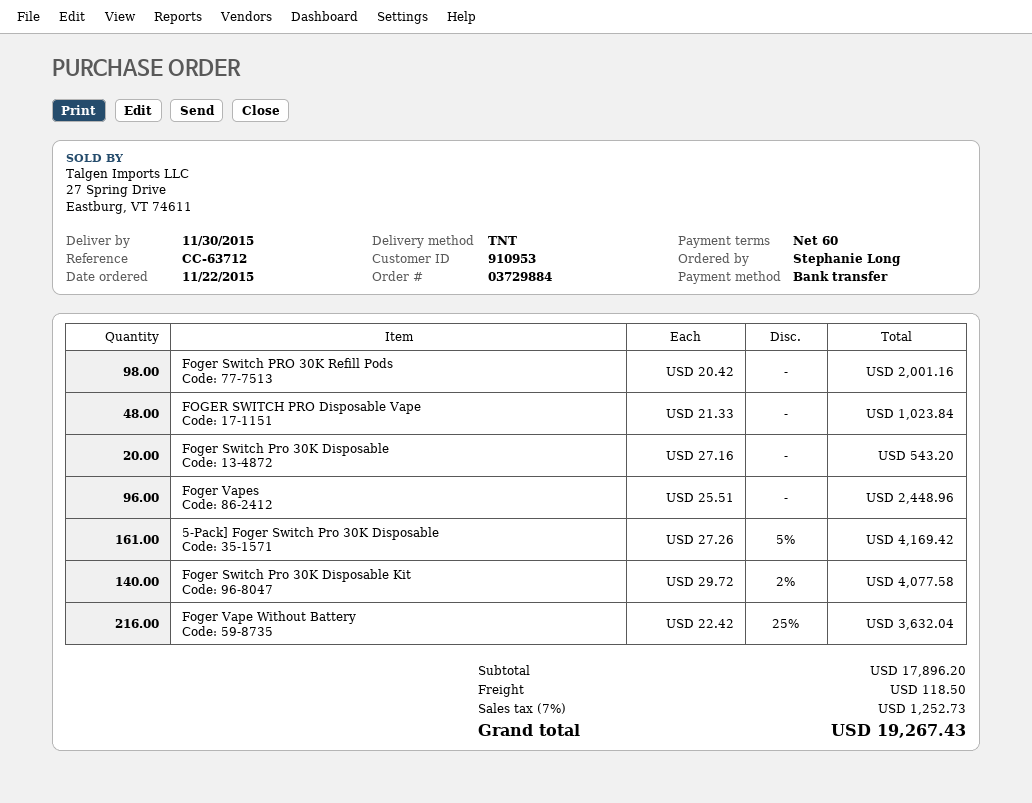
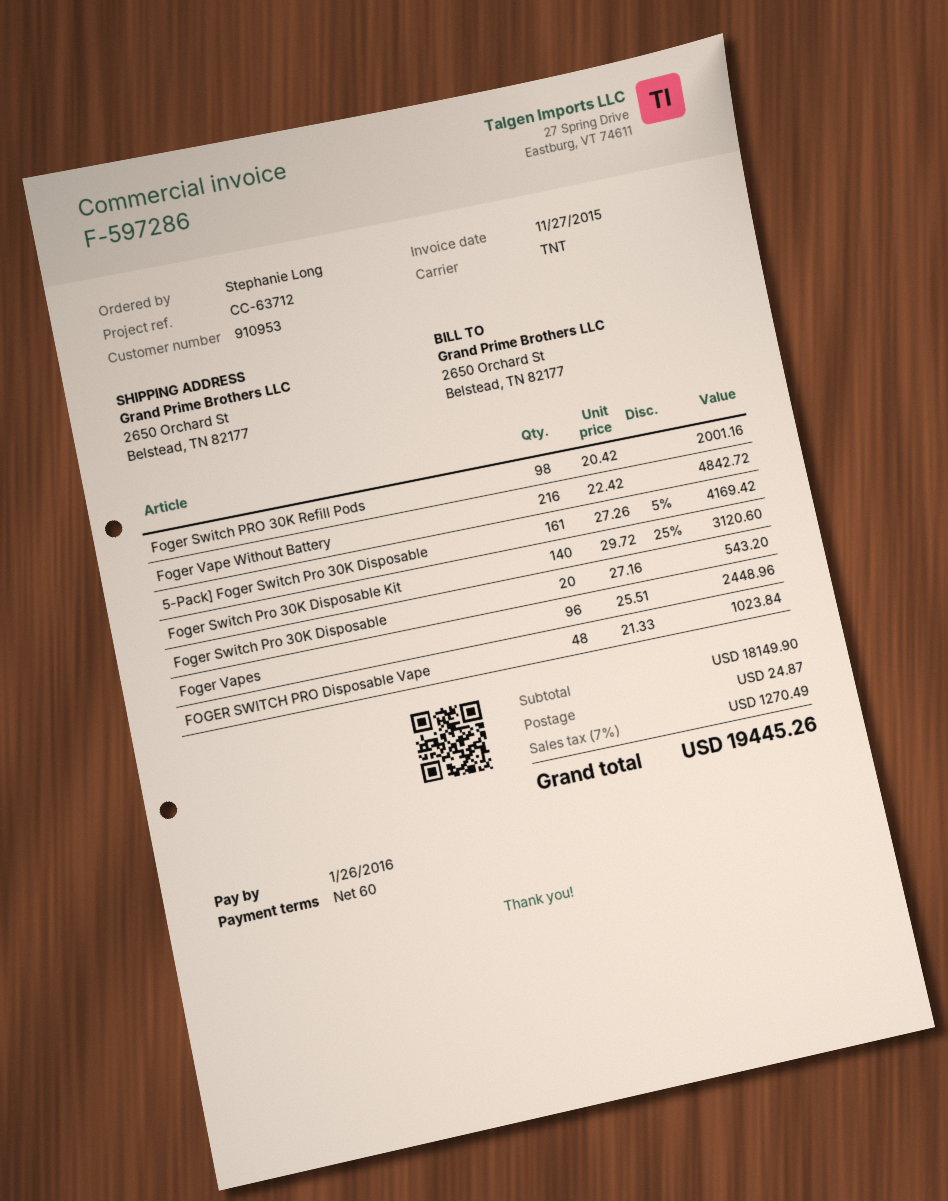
Foger Switch Pro 30K Disposable Kit: 140 x 29.72 - 2% = 4077.58 -> 140 x 29.72 - 25% = 3120.60
Foger Vape Without Battery: 216 x 22.42 - 25% = 3632.04 -> 216 x 22.42 = 4842.72
subtotal: 17896.20 -> 18149.90
shipping: 118.50 -> 24.87
tax: 7% = 1252.73 -> 7% = 1270.49
total: 19267.43 -> 19445.26

